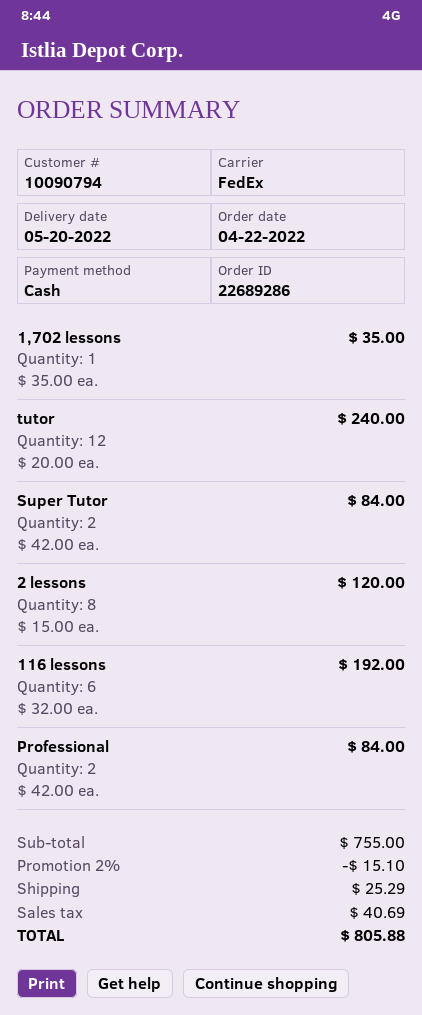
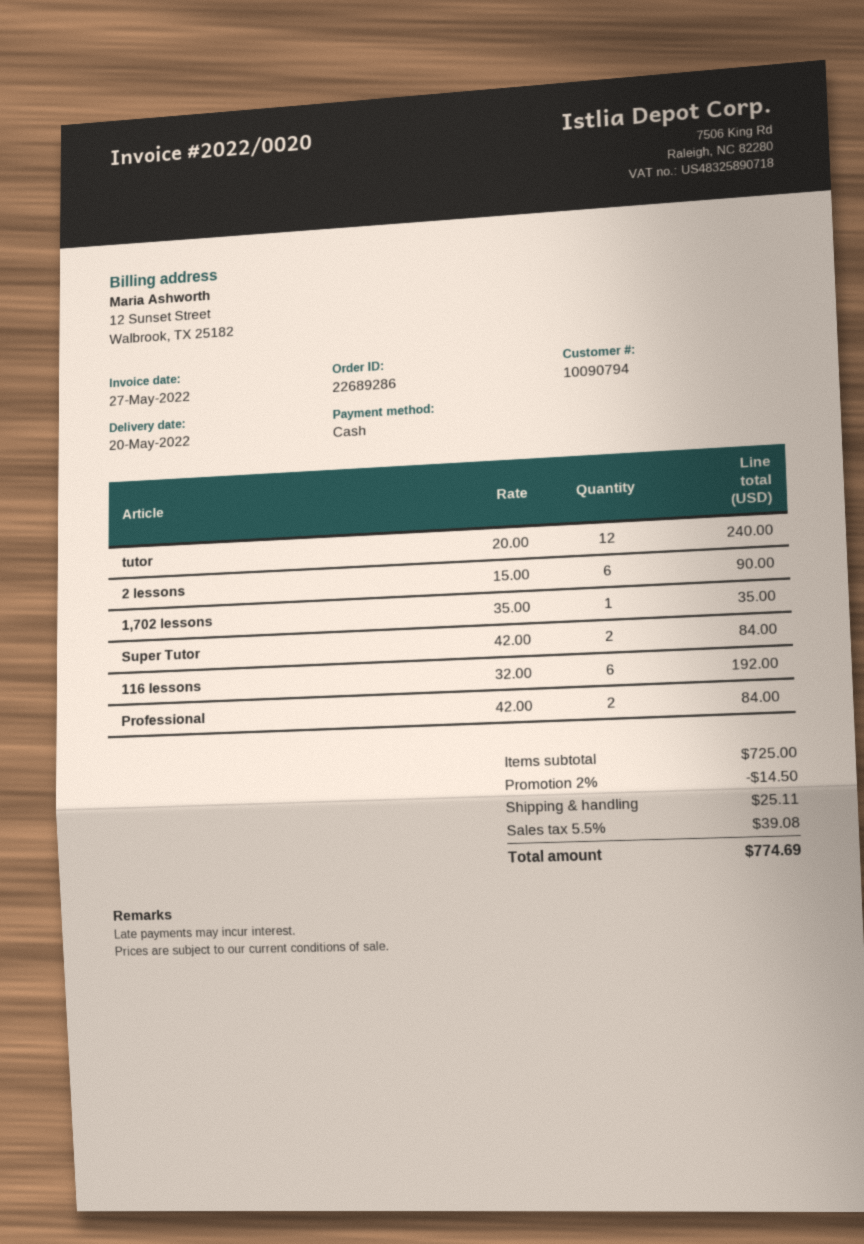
2 lessons: 8 x 15.00 = 120.00 -> 6 x 15.00 = 90.00
subtotal: 755.00 -> 725.00
discount: 2% = 15.10 -> 2% = 14.50
shipping: 25.29 -> 25.11
tax: 40.69 -> 39.08
total: 805.88 -> 774.69

